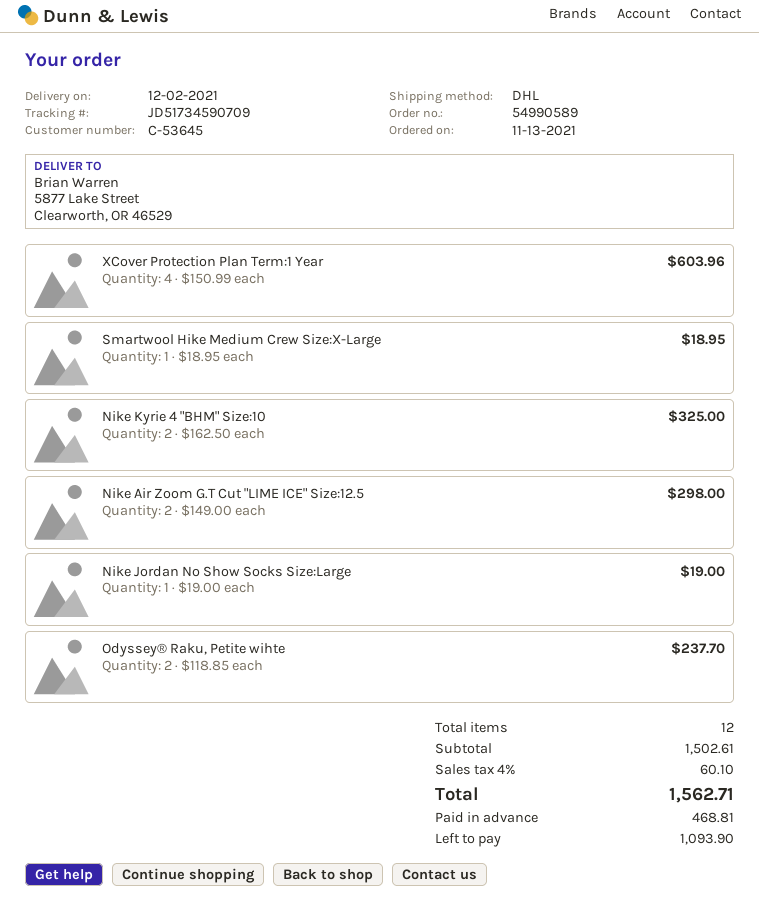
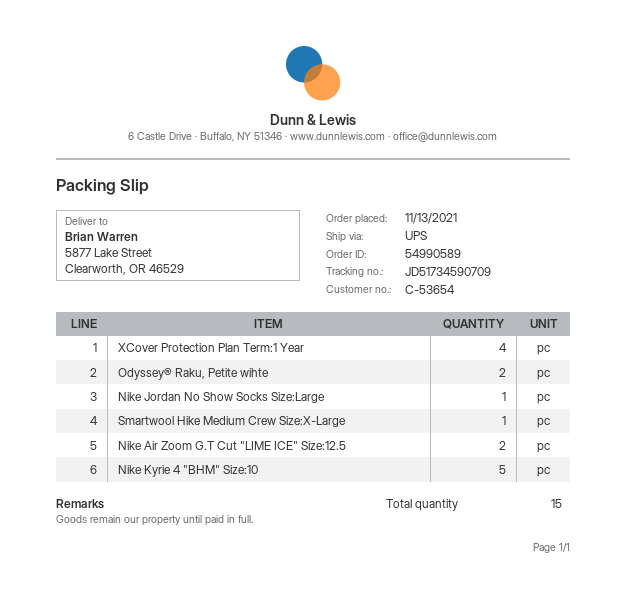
customer number: C-53645 -> C-53654
shipping method: DHL -> UPS
Nike Kyrie 4 "BHM" Size:10: 2 -> 5
total quantity: 12 -> 15

